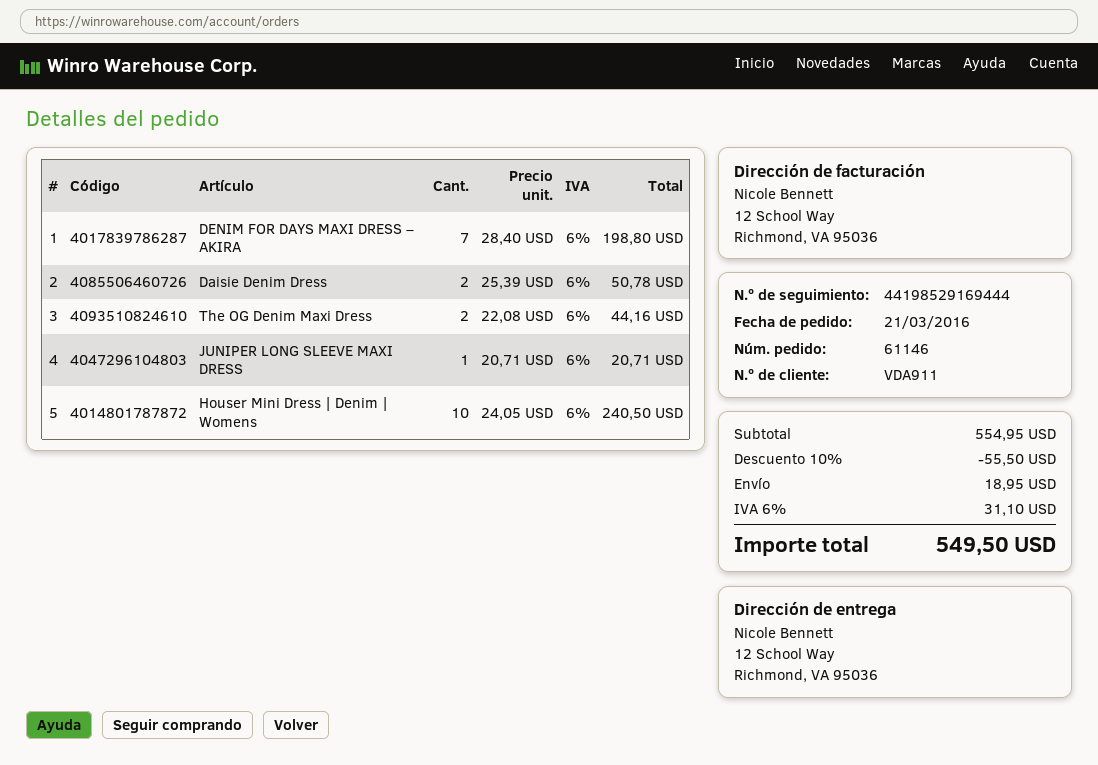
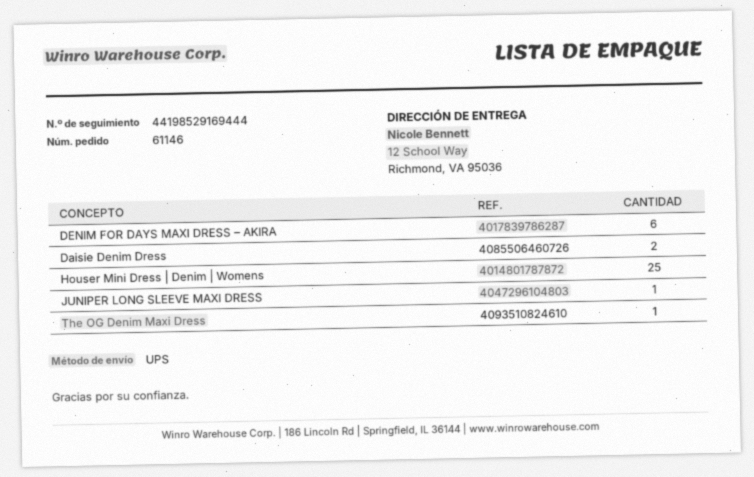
DENIM FOR DAYS MAXI DRESS – AKIRA: 7 -> 6
The OG Denim Maxi Dress: 2 -> 1
Houser Mini Dress | Denim | Womens: 10 -> 25

